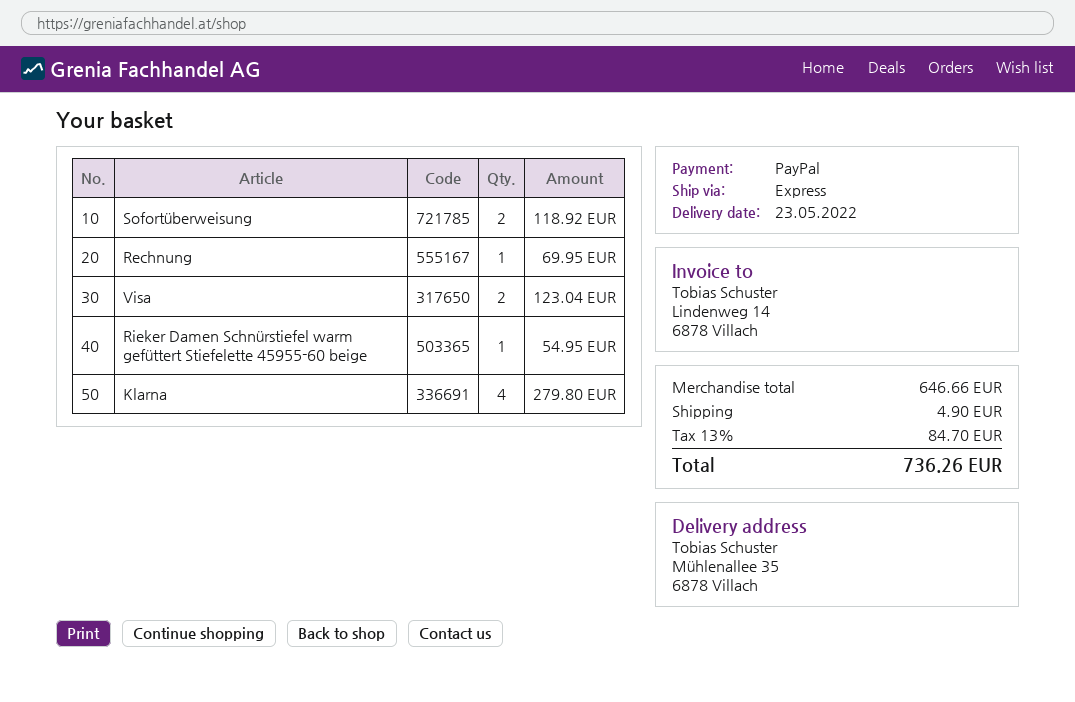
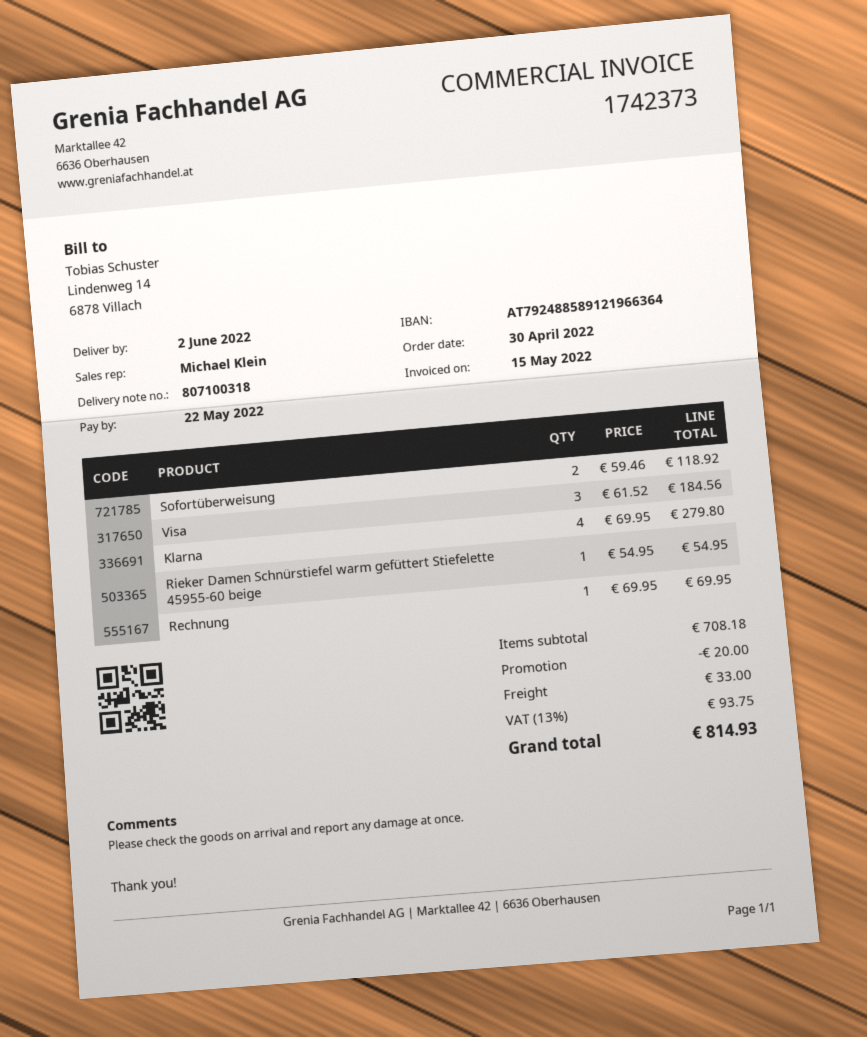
delivery date: 2022-05-23 -> 2022-06-02
Visa: 2 for 123.04 -> 3 for 184.56
subtotal: 646.66 -> 708.18
discount: none -> 20.00
shipping: 4.90 -> 33.00
tax: 13% = 84.70 -> 13% = 93.75
total: 736.26 -> 814.93

